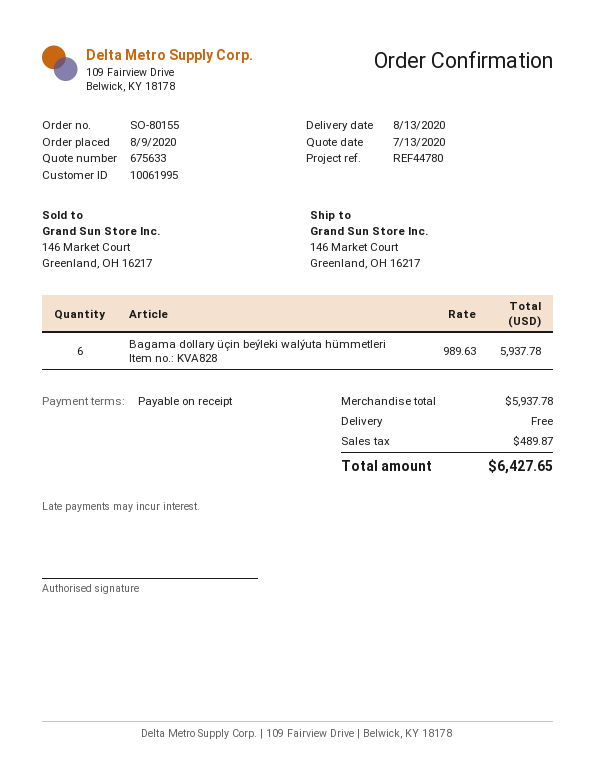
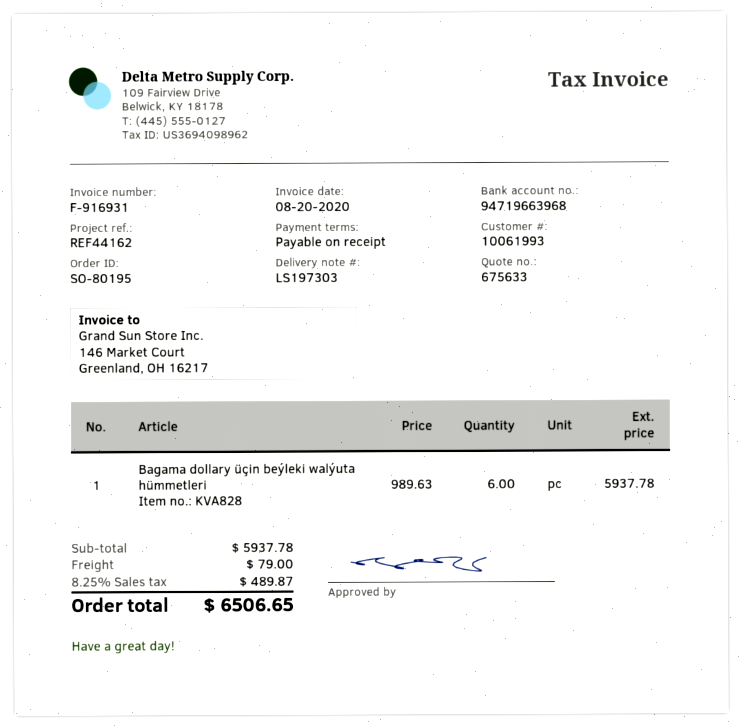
order number: SO-80155 -> SO-80195
customer number: 10061995 -> 10061993
reference: REF44780 -> REF44162
shipping: 0.00 -> 79.00
total: 6427.65 -> 6506.65

